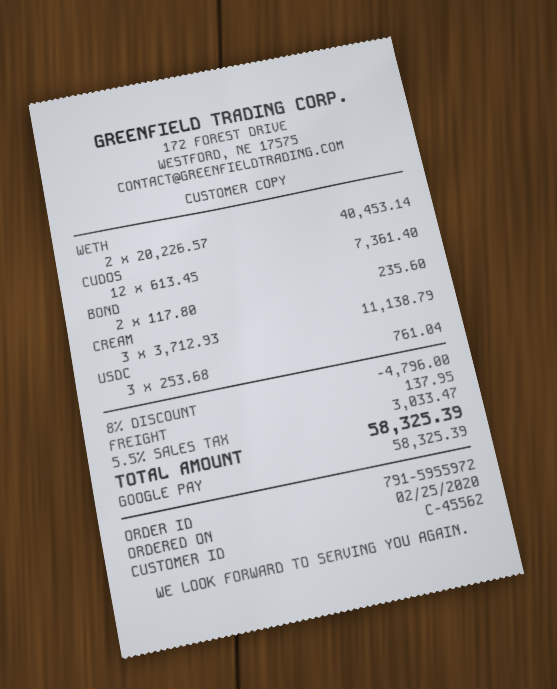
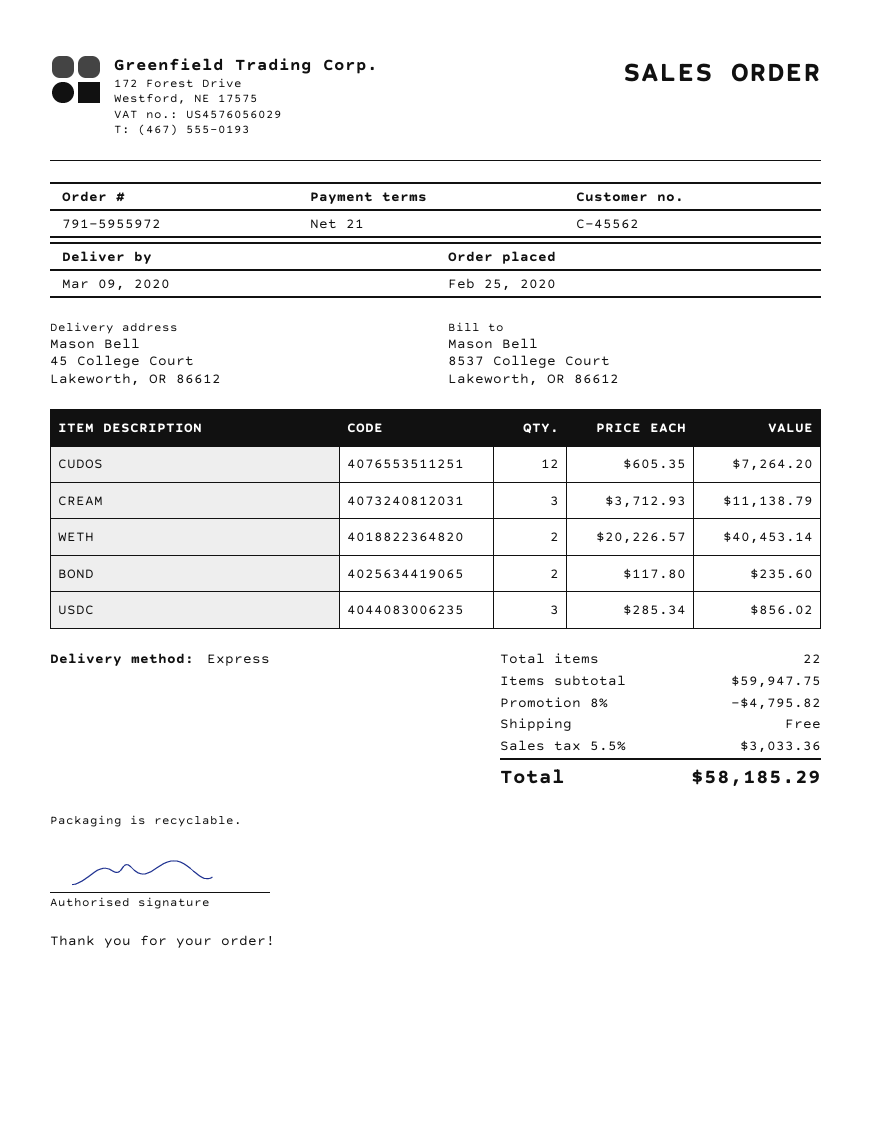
CUDOS: 12 x 613.45 = 7361.40 -> 12 x 605.35 = 7264.20
USDC: 3 x 253.68 = 761.04 -> 3 x 285.34 = 856.02
discount: 8% = 4796.00 -> 8% = 4795.82
shipping: 137.95 -> 0.00
tax: 5.5% = 3033.47 -> 5.5% = 3033.36
total: 58325.39 -> 58185.29

